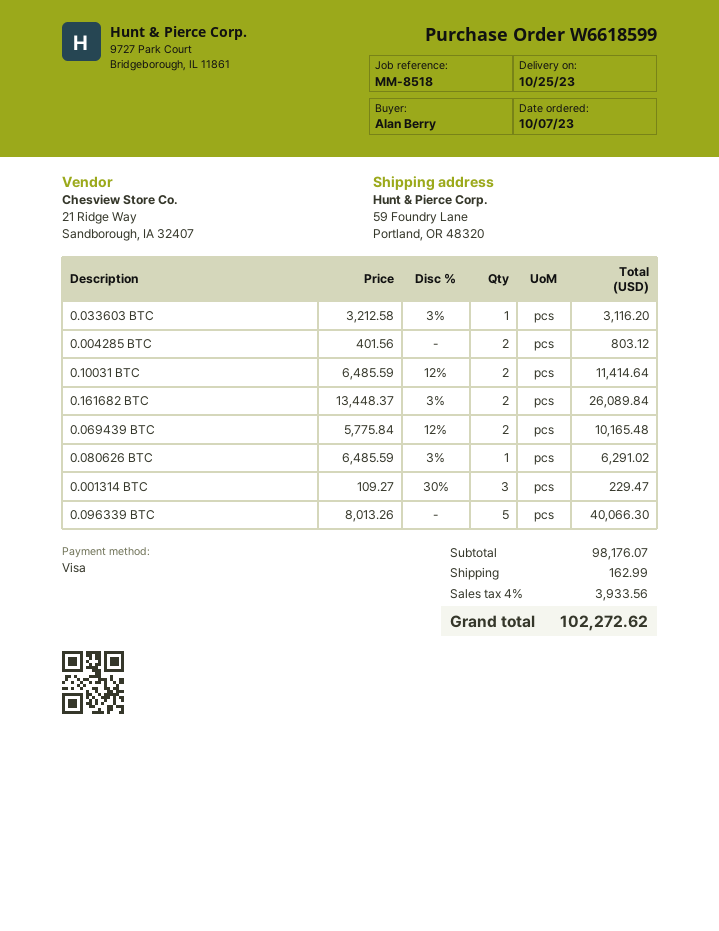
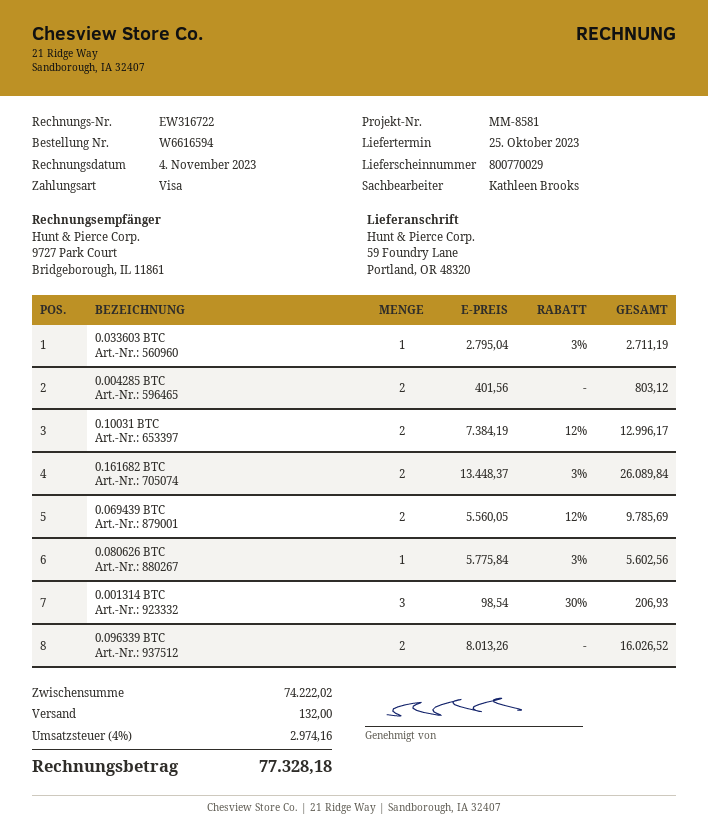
order number: W6618599 -> W6616594
reference: MM-8518 -> MM-8581
0.033603 BTC: 1 x 3212.58 - 3% = 3116.20 -> 1 x 2795.04 - 3% = 2711.19
0.10031 BTC: 2 x 6485.59 - 12% = 11414.64 -> 2 x 7384.19 - 12% = 12996.17
0.069439 BTC: 2 x 5775.84 - 12% = 10165.48 -> 2 x 5560.05 - 12% = 9785.69
0.080626 BTC: 1 x 6485.59 - 3% = 6291.02 -> 1 x 5775.84 - 3% = 5602.56
0.001314 BTC: 3 x 109.27 - 30% = 229.47 -> 3 x 98.54 - 30% = 206.93
0.096339 BTC: 5 x 8013.26 = 40066.30 -> 2 x 8013.26 = 16026.52
subtotal: 98176.07 -> 74222.02
shipping: 162.99 -> 132.00
tax: 4% = 3933.56 -> 4% = 2974.16
total: 102272.62 -> 77328.18

